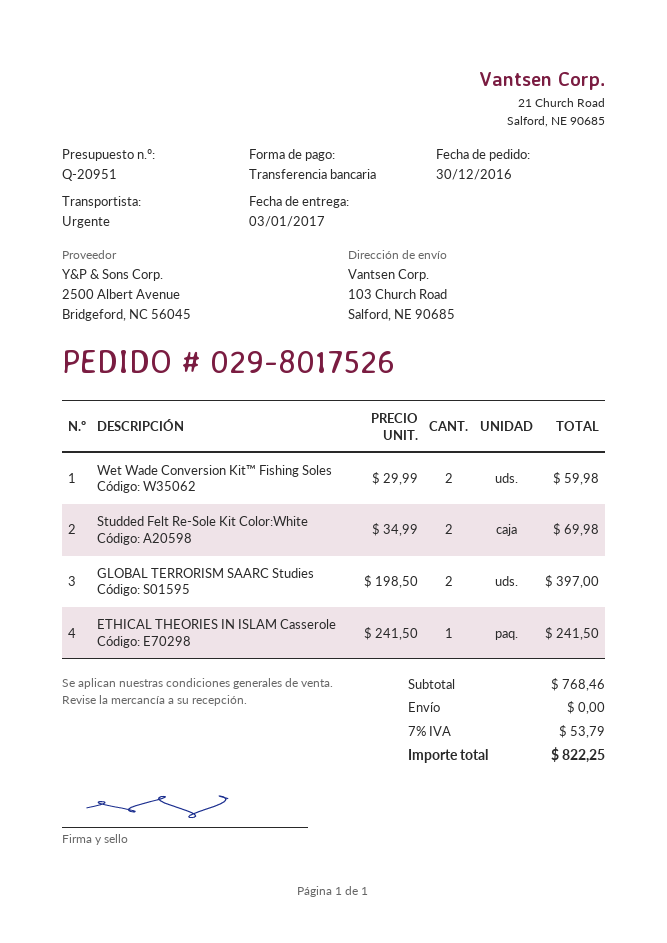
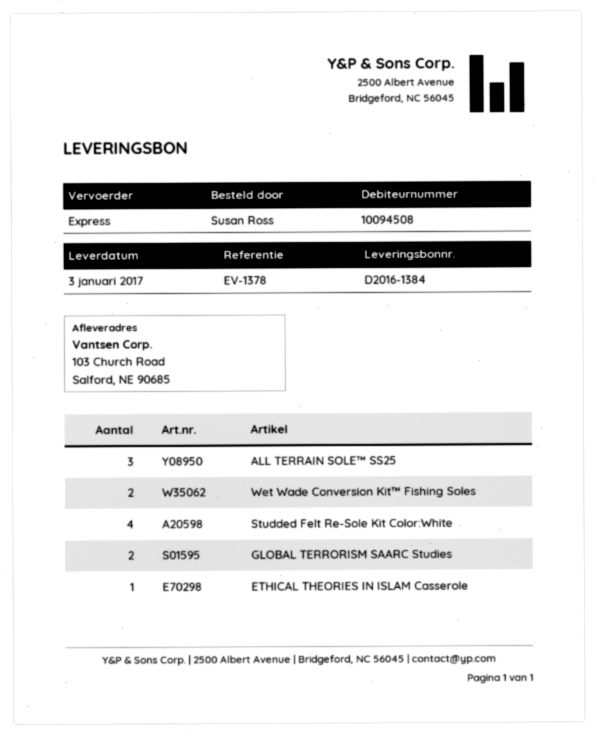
Studded Felt Re-Sole Kit Color:White: 2 -> 4
ALL TERRAIN SOLE™ SS25: none -> 3

